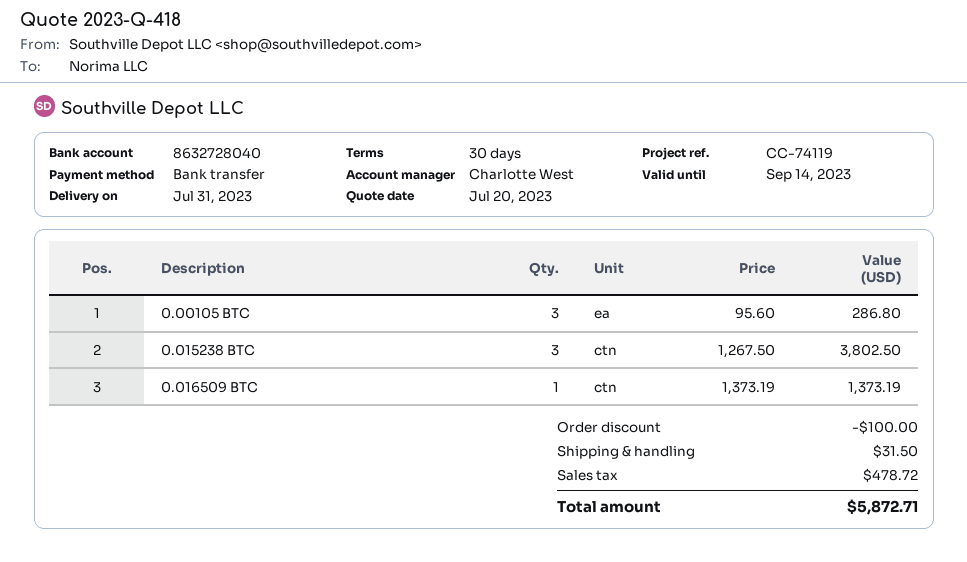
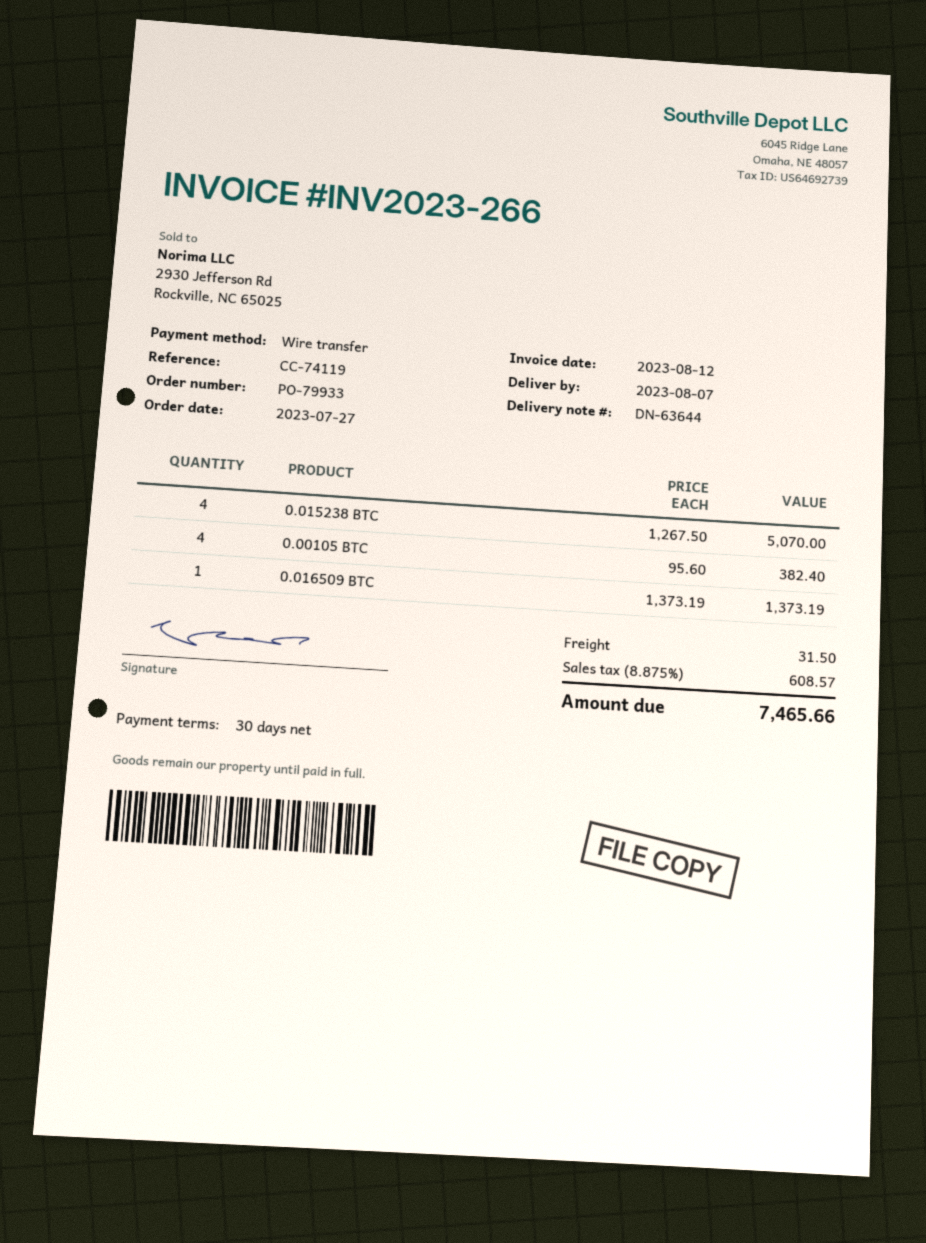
delivery date: 2023-07-31 -> 2023-08-07
0.00105 BTC: 3 x 95.60 = 286.80 -> 4 x 95.60 = 382.40
0.015238 BTC: 3 x 1267.50 = 3802.50 -> 4 x 1267.50 = 5070.00
discount: 100.00 -> none
tax: 478.72 -> 608.57
total: 5872.71 -> 7465.66

